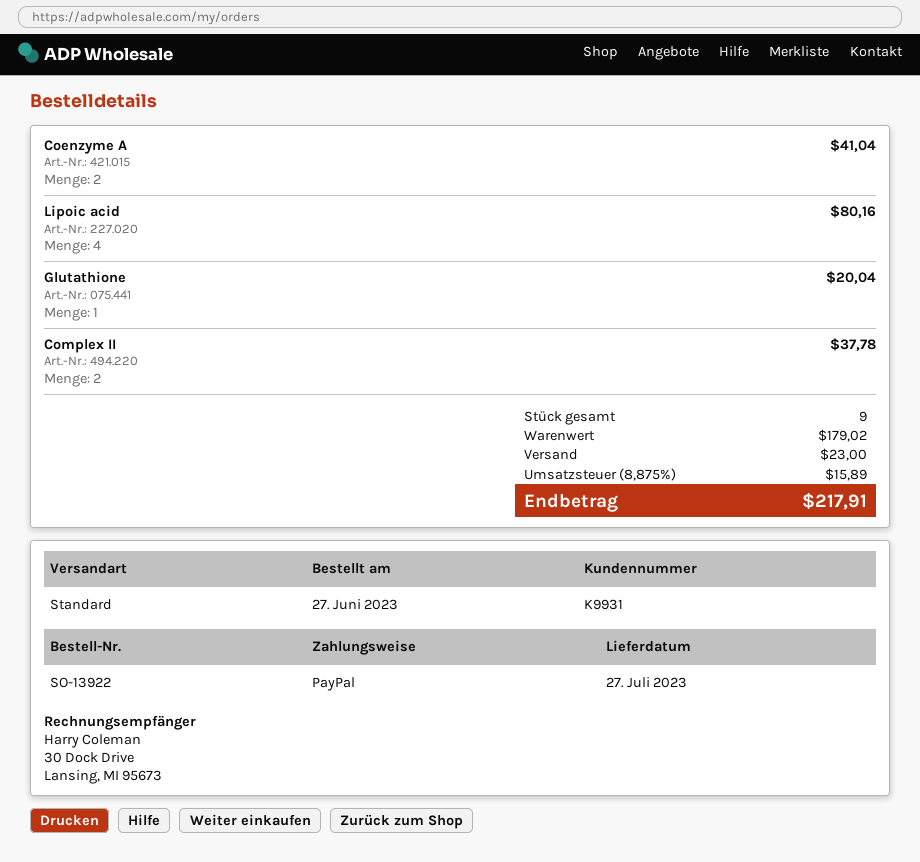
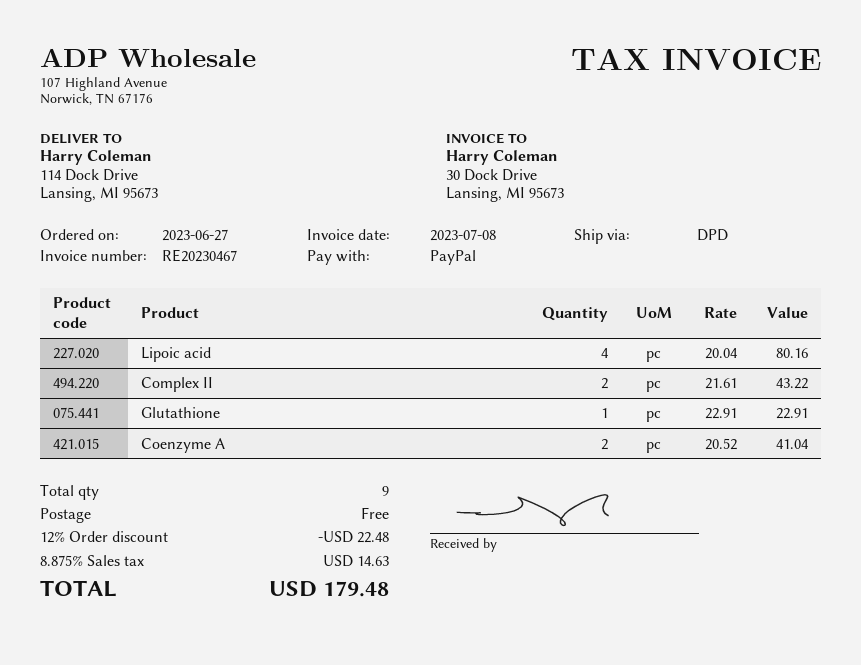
shipping method: standard -> DPD
Glutathione: 1 for 20.04 -> 1 for 22.91
Complex II: 2 for 37.78 -> 2 for 43.22
discount: none -> 12% = 22.48
shipping: 23.00 -> 0.00
tax: 8.875% = 15.89 -> 8.875% = 14.63
total: 217.91 -> 179.48

